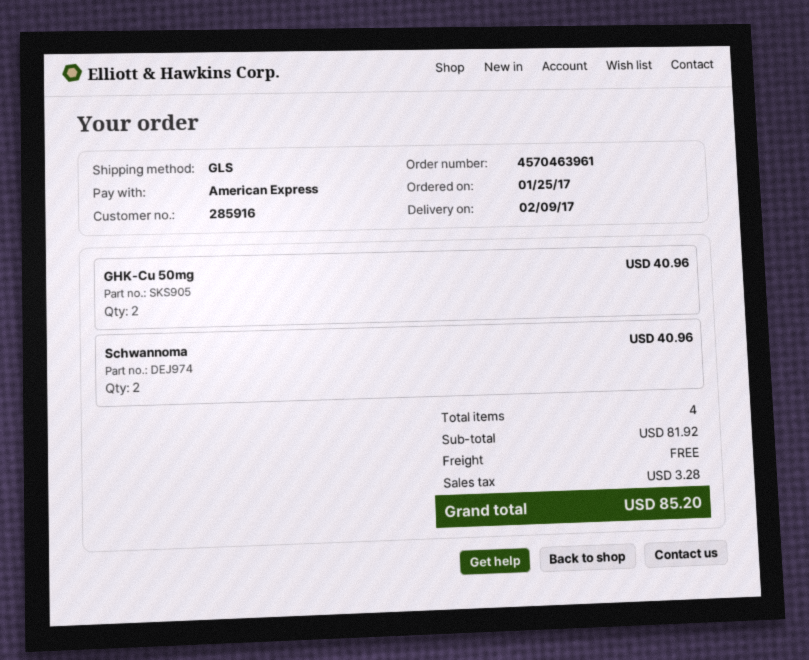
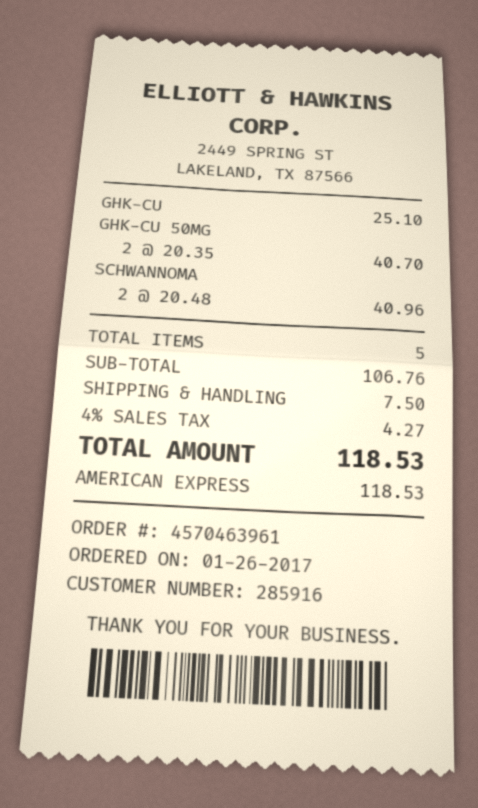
order date: 2017-01-25 -> 2017-01-26
GHK-Cu 50mg: 2 for 40.96 -> 2 for 40.70
GHK-CU: none -> 1 for 25.10
total quantity: 4 -> 5
subtotal: 81.92 -> 106.76
shipping: 0.00 -> 7.50
tax: 3.28 -> 4.27
total: 85.20 -> 118.53

